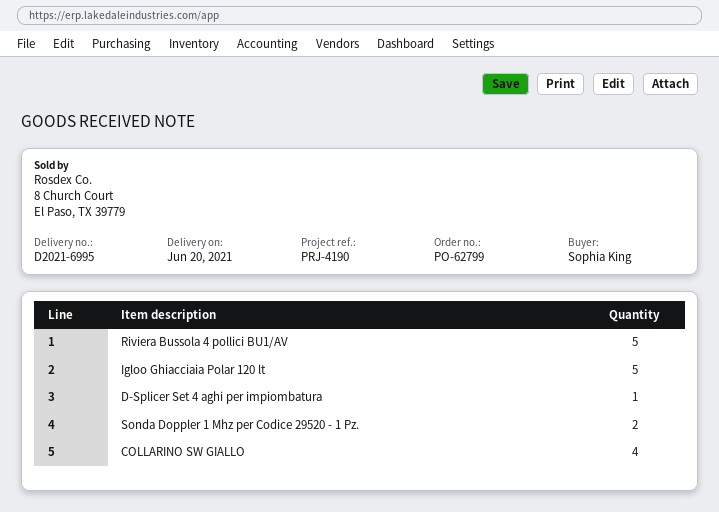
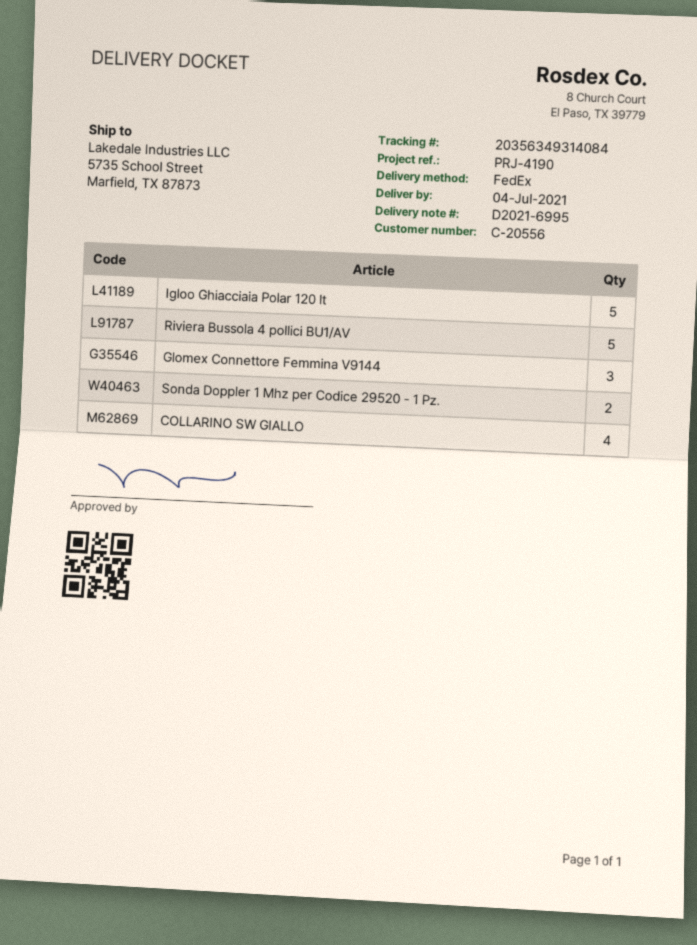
delivery date: 2021-06-20 -> 2021-07-04
D-Splicer Set 4 aghi per impiombatura: 1 -> none
Glomex Connettore Femmina V9144: none -> 3

